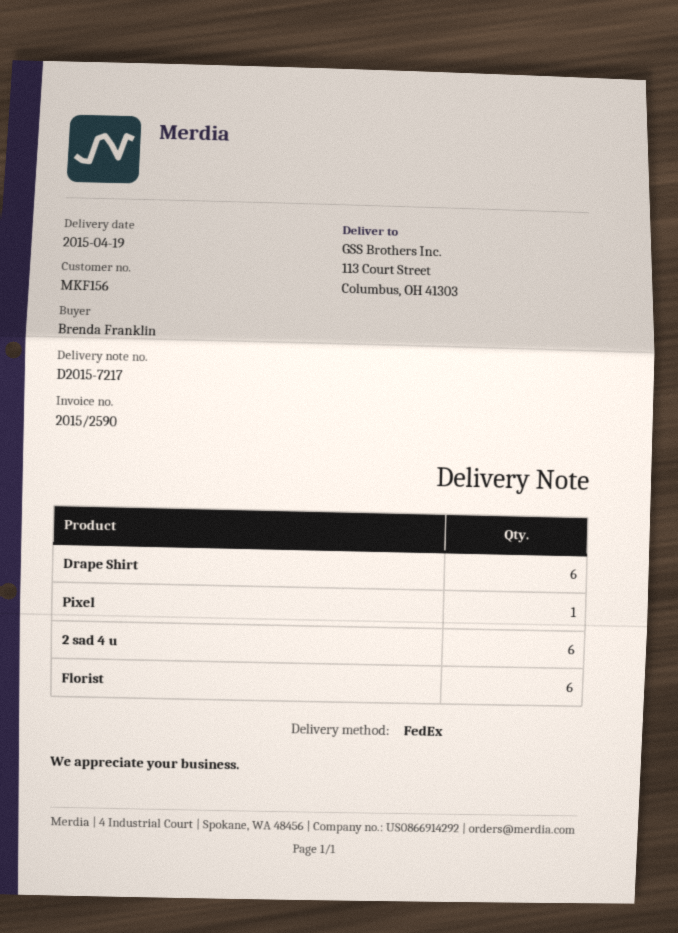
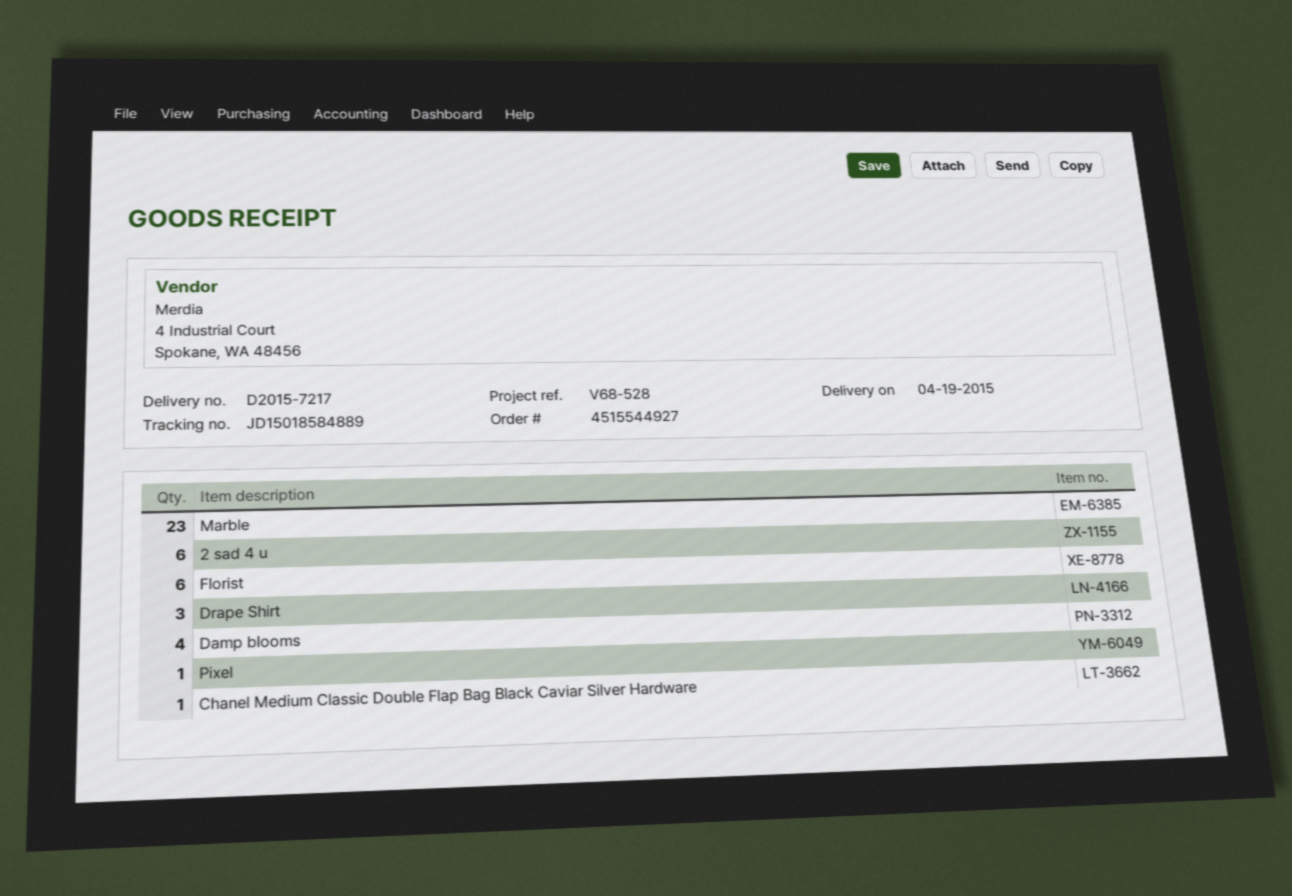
Drape Shirt: 6 -> 3
Marble: none -> 23
Damp blooms: none -> 4
Chanel Medium Classic Double Flap Bag Black Caviar Silver Hardware: none -> 1

